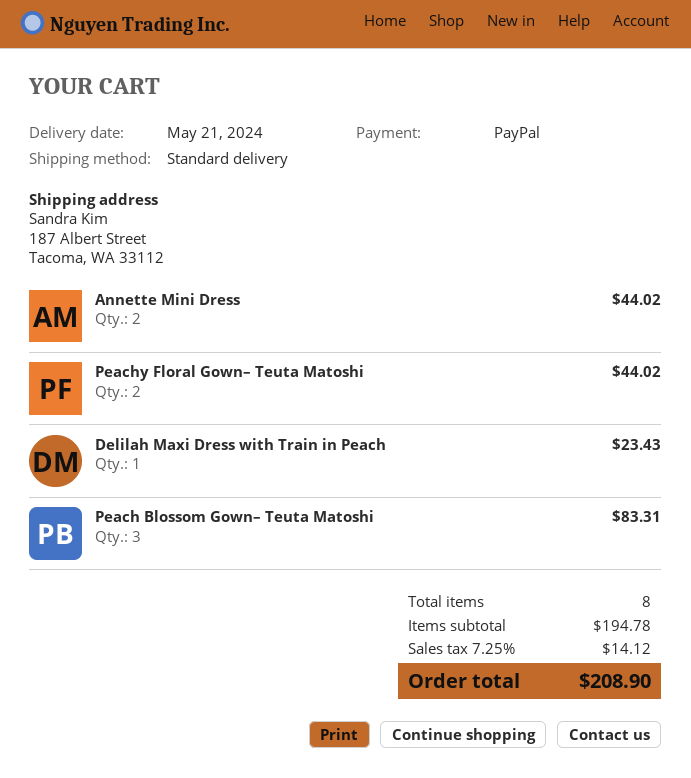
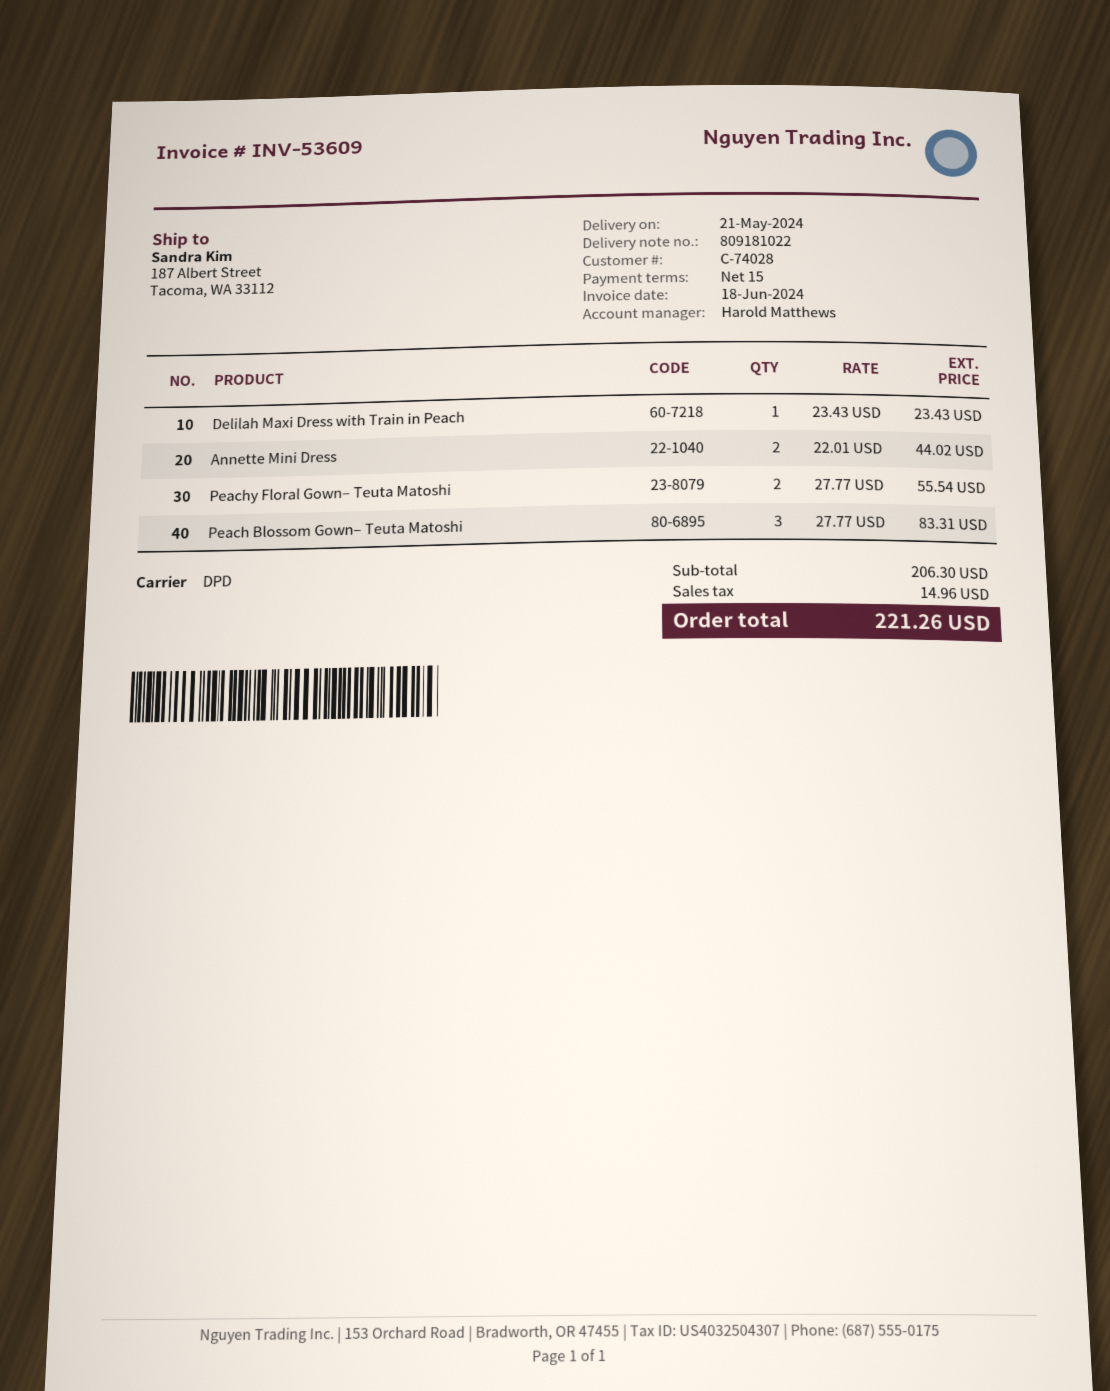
shipping method: standard -> DPD
Peachy Floral Gown– Teuta Matoshi: 2 for 44.02 -> 2 for 55.54
subtotal: 194.78 -> 206.30
tax: 14.12 -> 14.96
total: 208.90 -> 221.26

